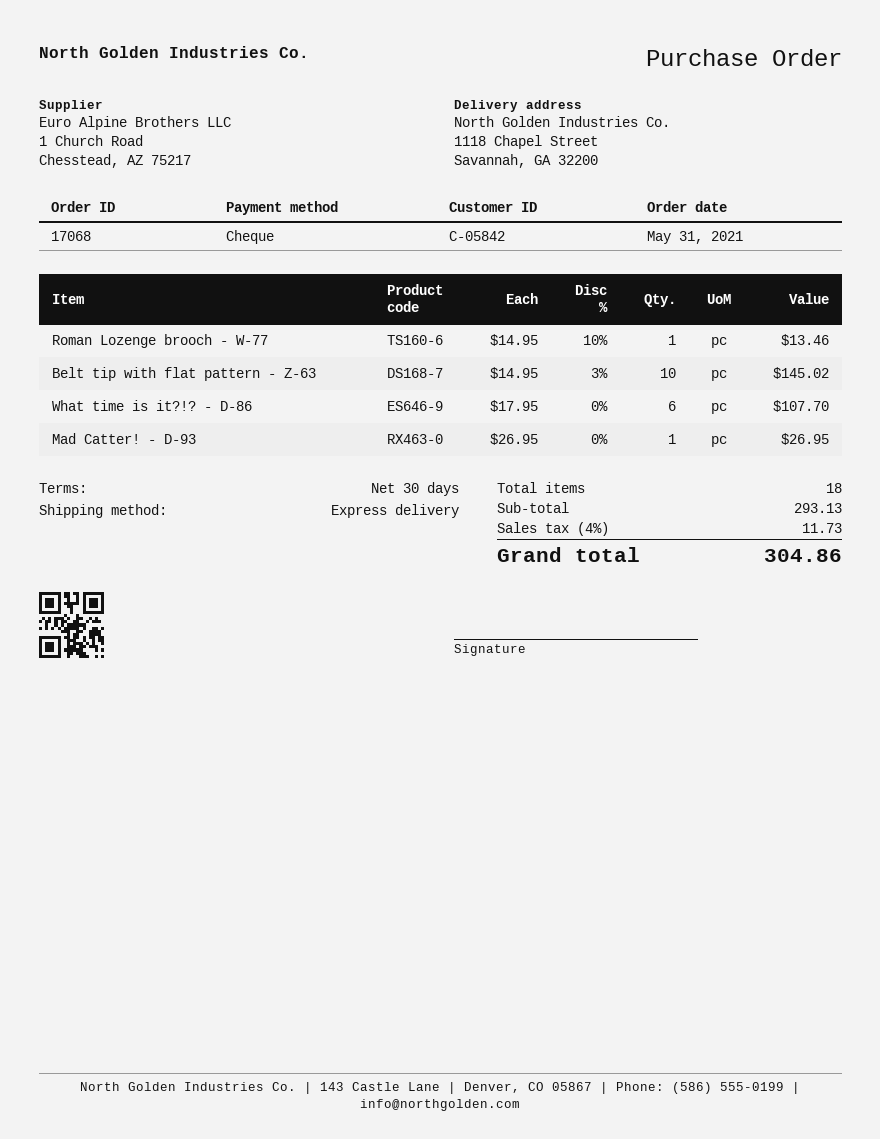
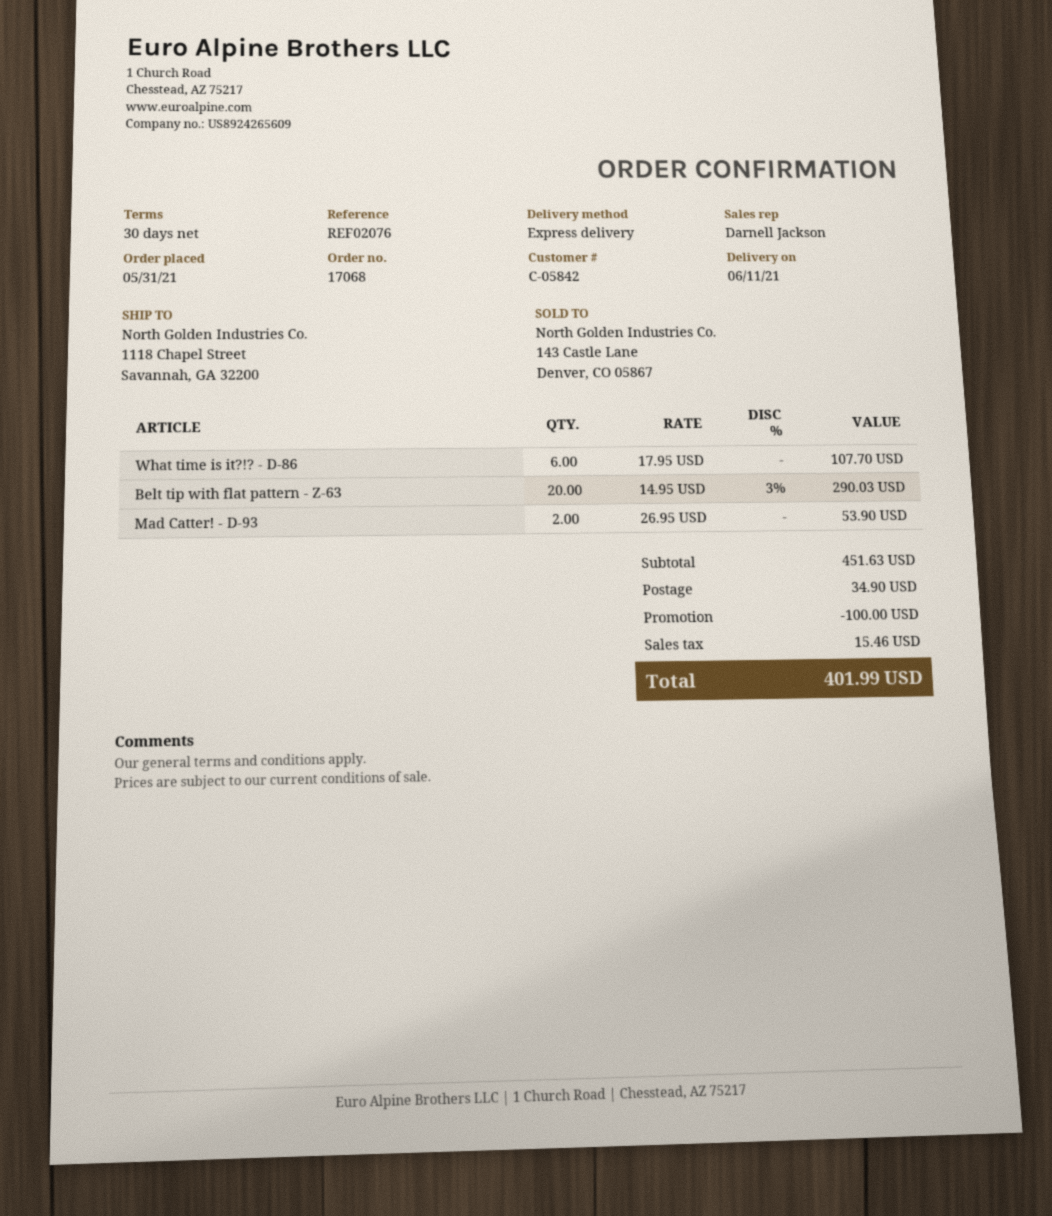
Roman Lozenge brooch - W-77: 1 x 14.95 - 10% = 13.46 -> none
Belt tip with flat pattern - Z-63: 10 x 14.95 - 3% = 145.02 -> 20 x 14.95 - 3% = 290.03
Mad Catter! - D-93: 1 x 26.95 = 26.95 -> 2 x 26.95 = 53.90
subtotal: 293.13 -> 451.63
discount: none -> 100.00
shipping: none -> 34.90
tax: 11.73 -> 15.46
total: 304.86 -> 401.99

